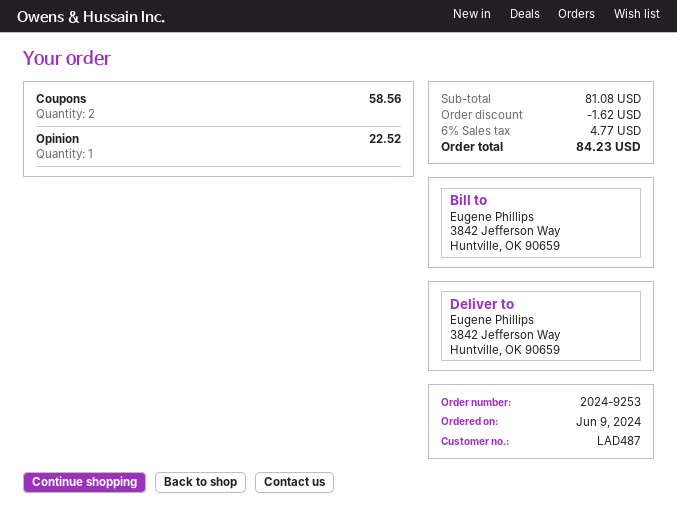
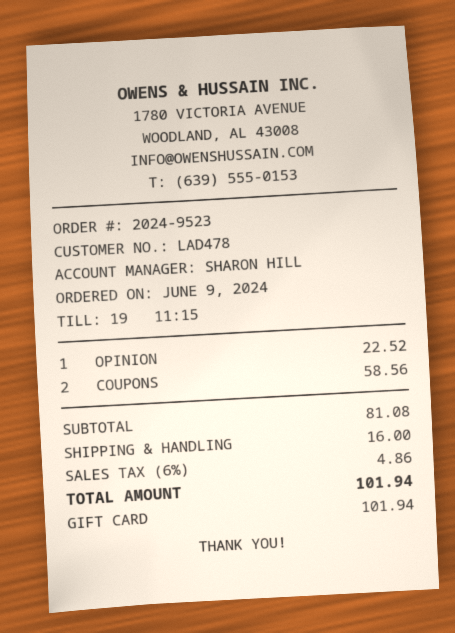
order number: 2024-9253 -> 2024-9523
customer number: LAD487 -> LAD478
discount: 1.62 -> none
shipping: none -> 16.00
tax: 6% = 4.77 -> 6% = 4.86
total: 84.23 -> 101.94

